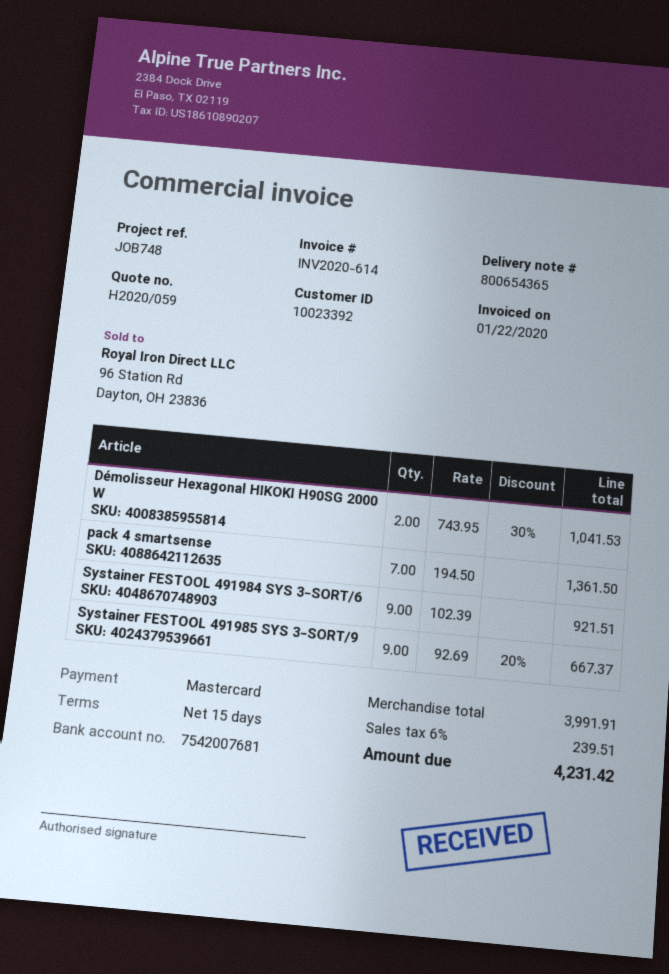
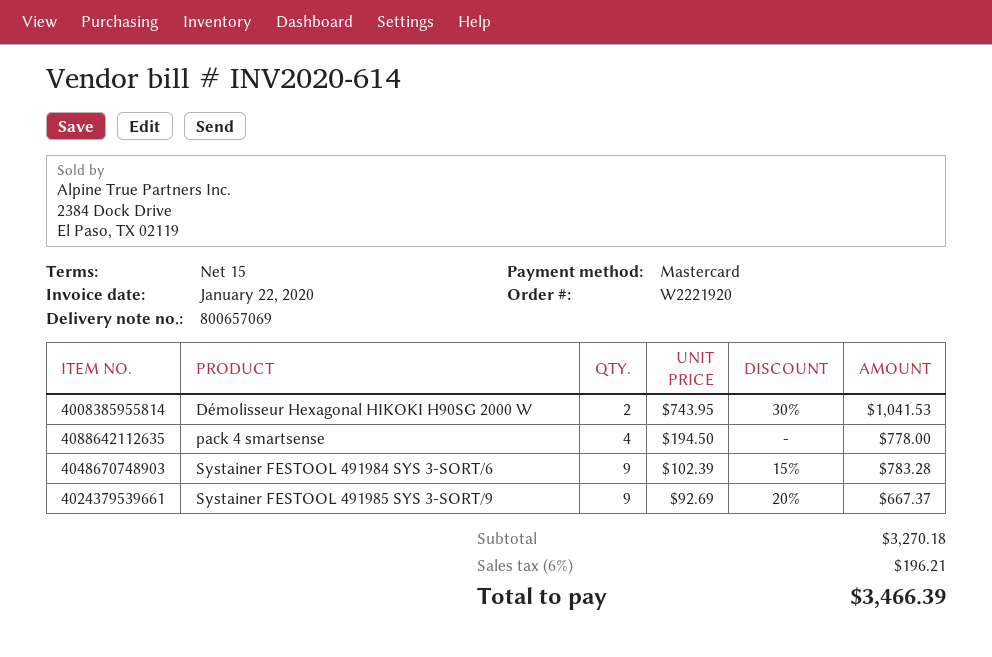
delivery note number: 800654365 -> 800657069
pack 4 smartsense: 7 x 194.50 = 1361.50 -> 4 x 194.50 = 778.00
Systainer FESTOOL 491984 SYS 3-SORT/6: 9 x 102.39 = 921.51 -> 9 x 102.39 - 15% = 783.28
subtotal: 3991.91 -> 3270.18
tax: 6% = 239.51 -> 6% = 196.21
total: 4231.42 -> 3466.39

